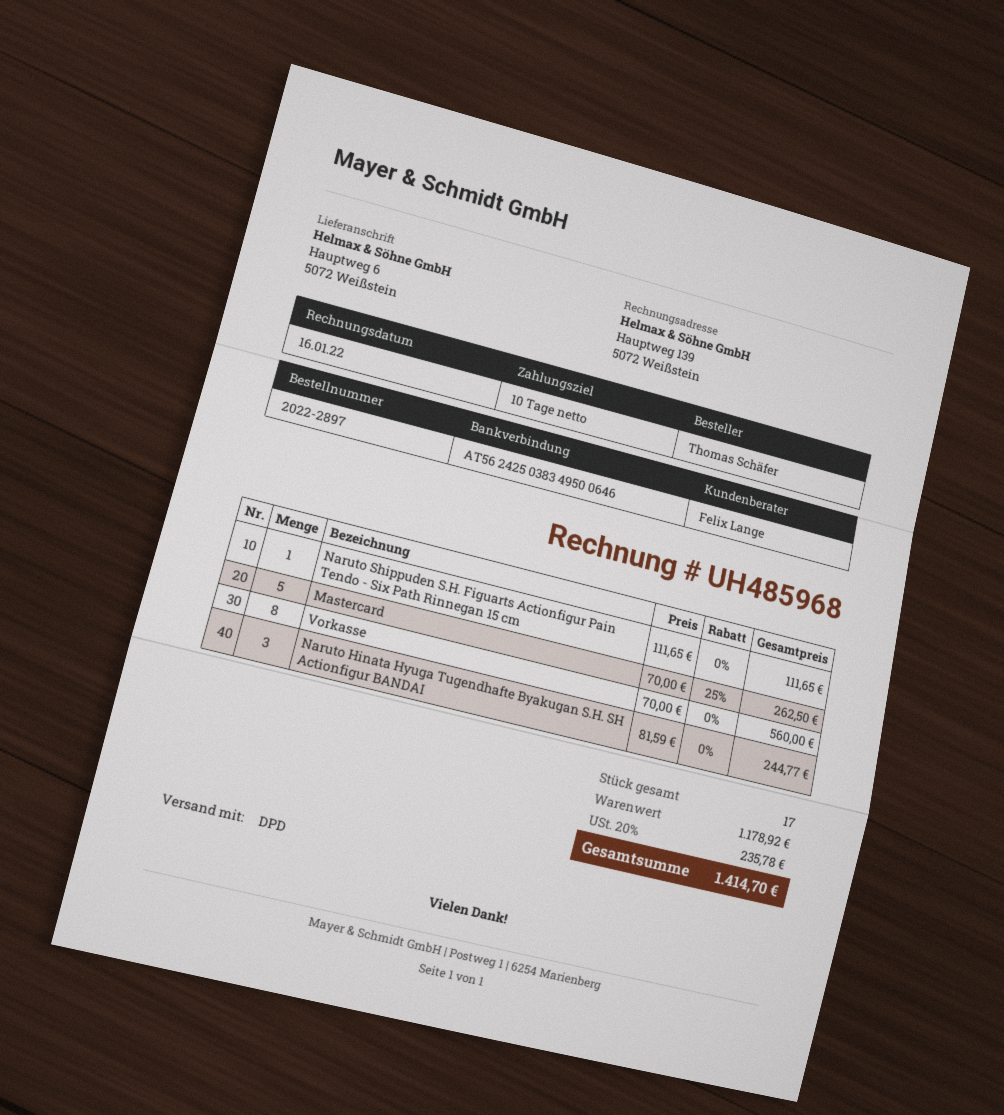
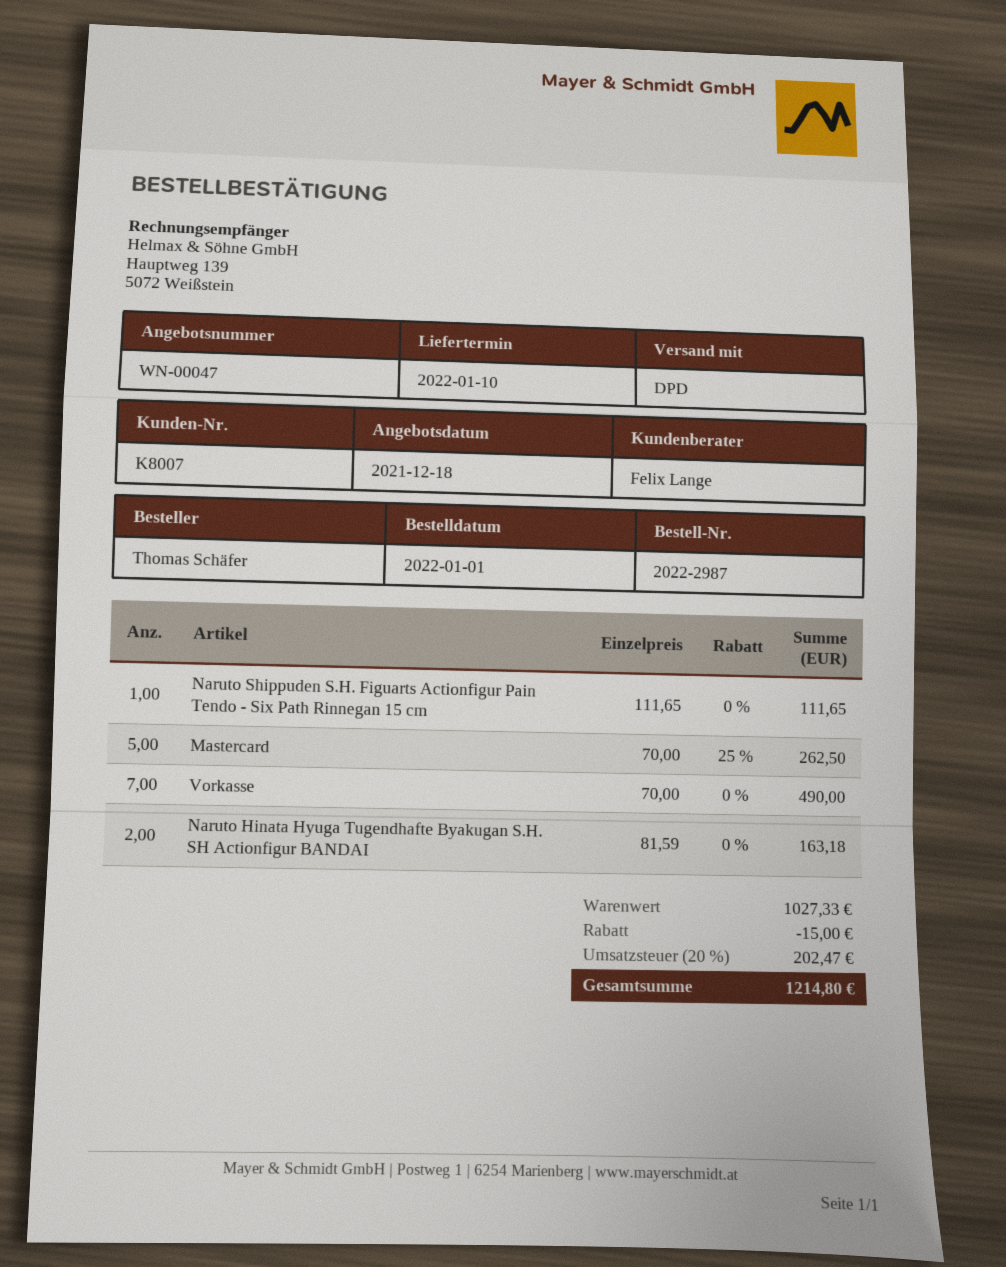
order number: 2022-2897 -> 2022-2987
Vorkasse: 8 x 70.00 = 560.00 -> 7 x 70.00 = 490.00
Naruto Hinata Hyuga Tugendhafte Byakugan S.H. SH Actionfigur BANDAI: 3 x 81.59 = 244.77 -> 2 x 81.59 = 163.18
subtotal: 1178.92 -> 1027.33
discount: none -> 15.00
tax: 20% = 235.78 -> 20% = 202.47
total: 1414.70 -> 1214.80

